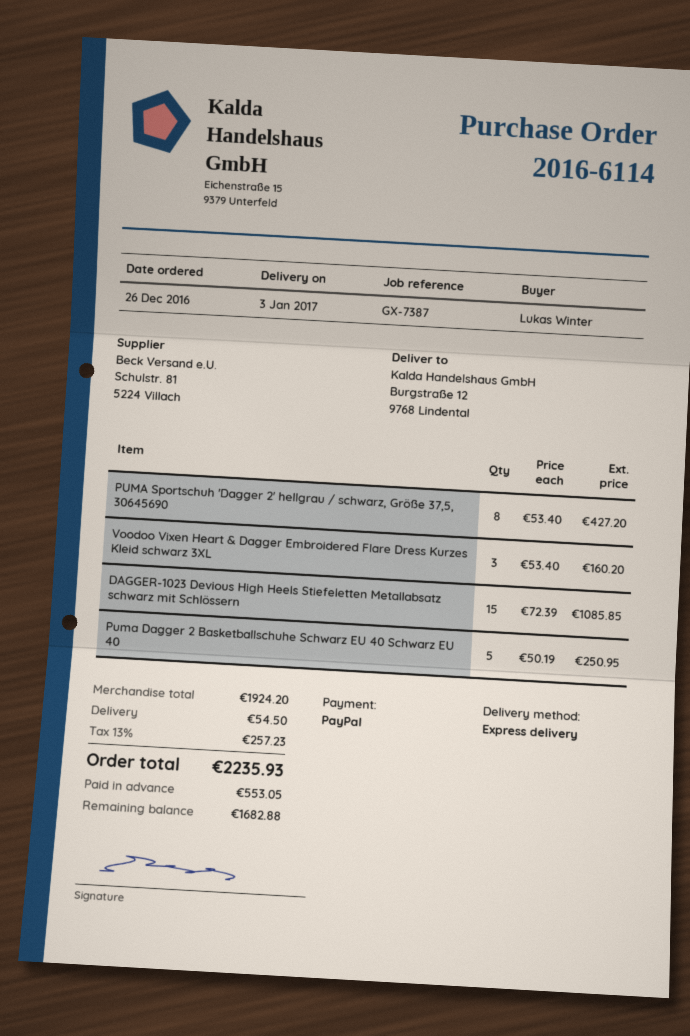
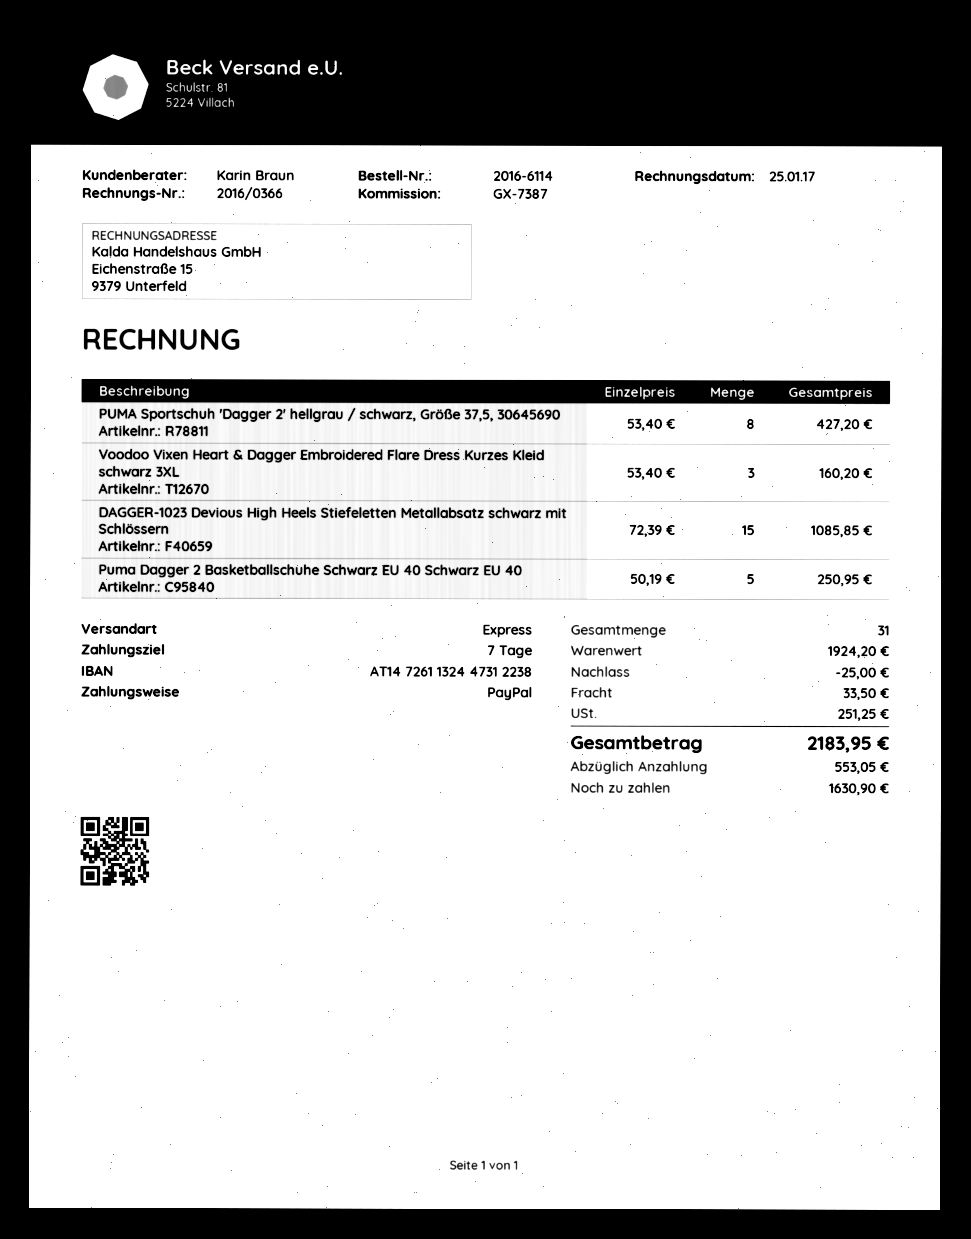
discount: none -> 25.00
shipping: 54.50 -> 33.50
tax: 257.23 -> 251.25
total: 2235.93 -> 2183.95
balance: 1682.88 -> 1630.90

